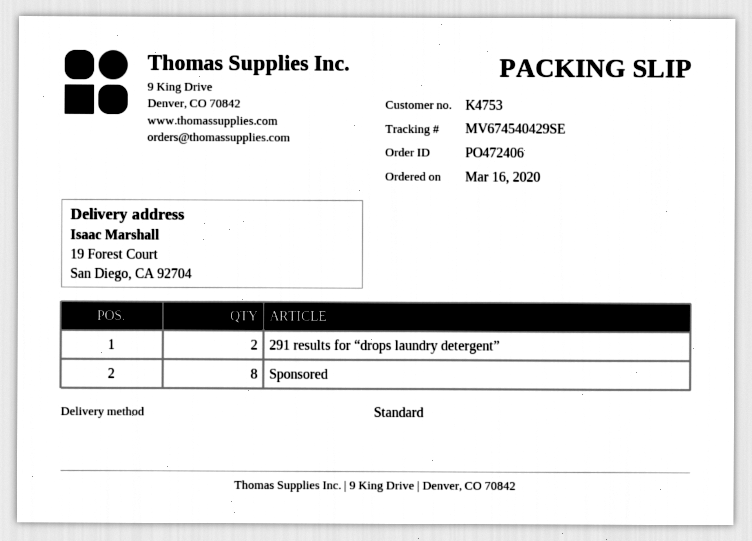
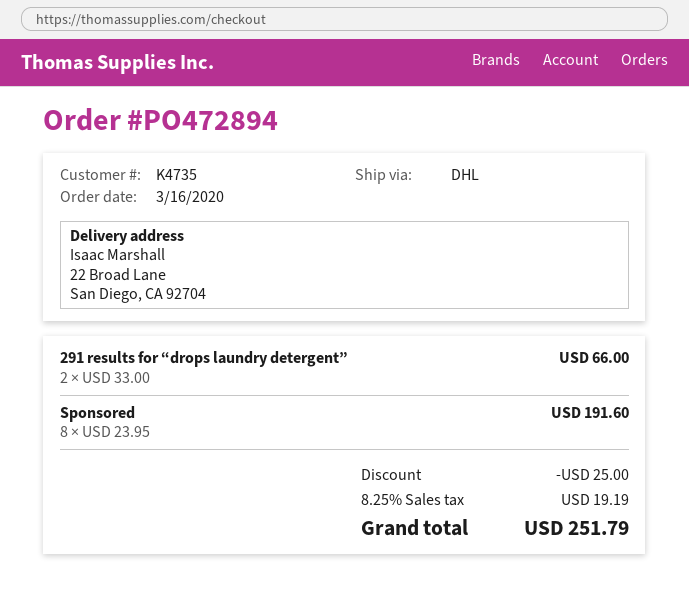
order number: PO472406 -> PO472894
customer number: K4753 -> K4735
shipping method: standard -> DHL
ship to: 19 Forest Court, San Diego, CA 92704 -> 22 Broad Lane, San Diego, CA 92704

